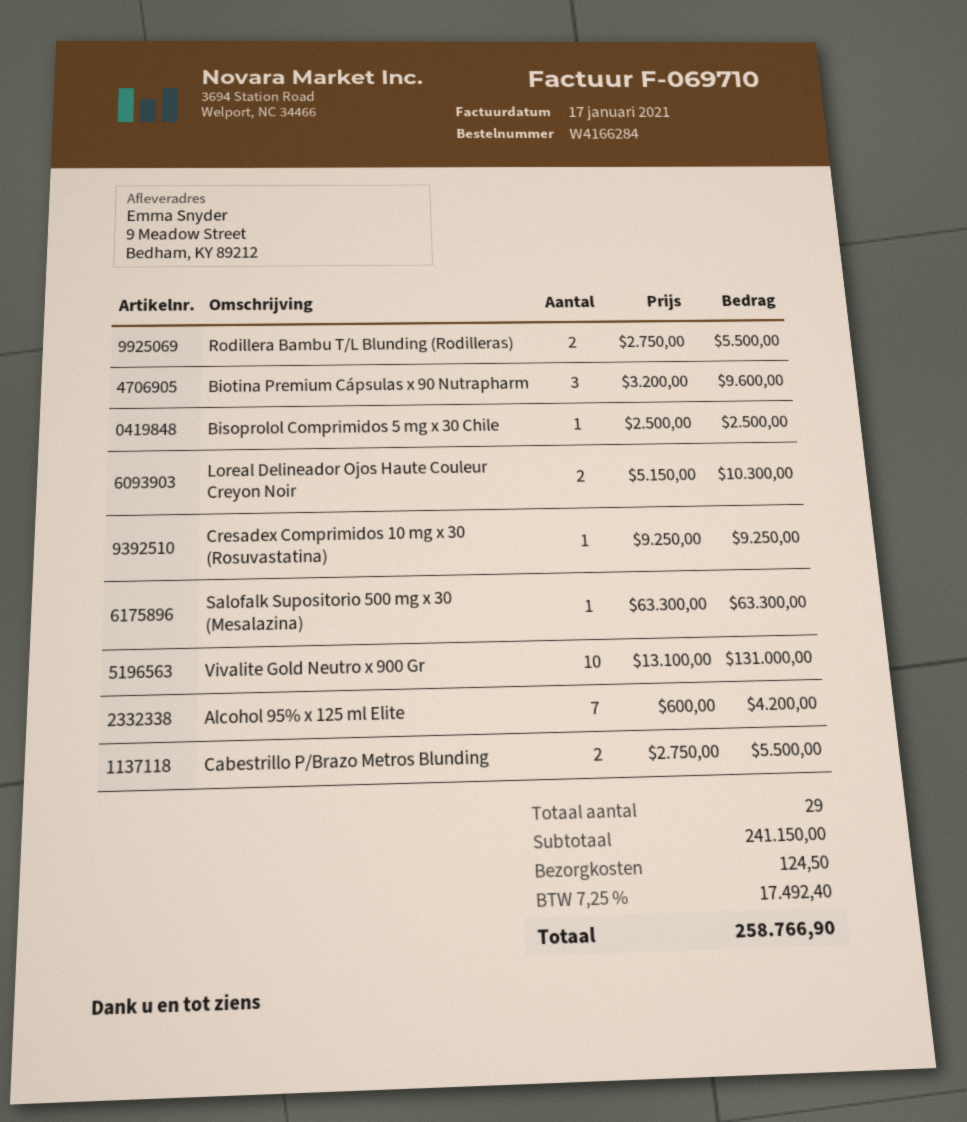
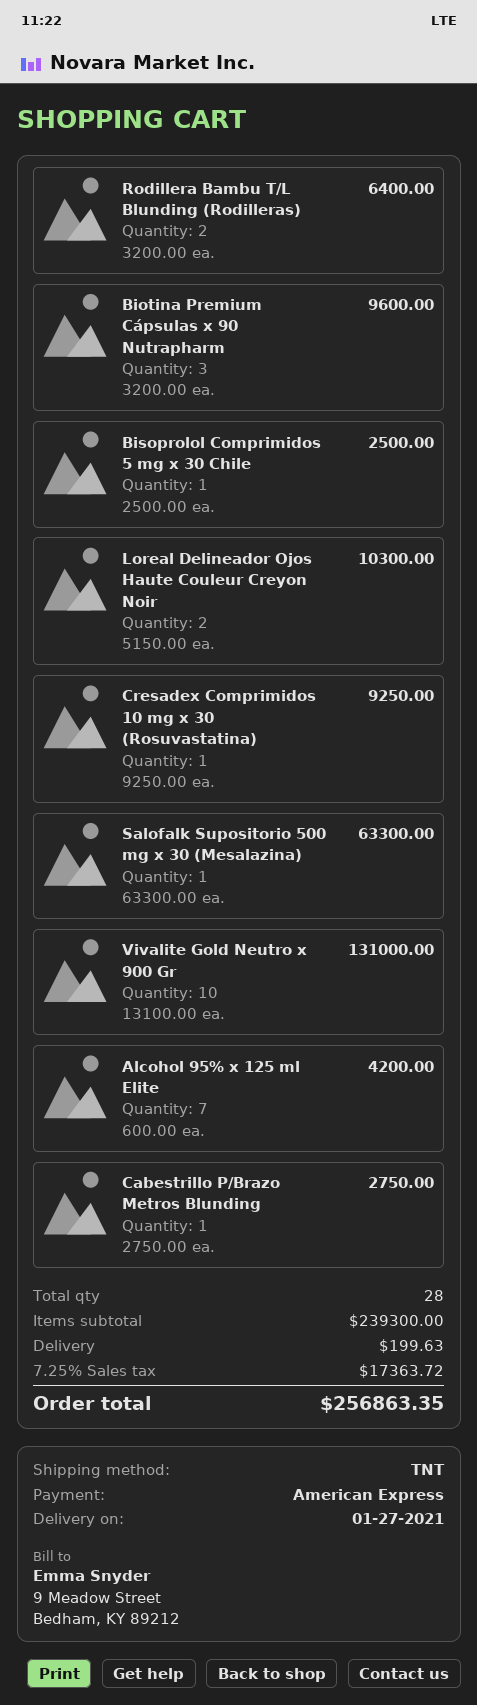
Rodillera Bambu T/L Blunding (Rodilleras): 2 x 2750.00 = 5500.00 -> 2 x 3200.00 = 6400.00
Cabestrillo P/Brazo Metros Blunding: 2 x 2750.00 = 5500.00 -> 1 x 2750.00 = 2750.00
total quantity: 29 -> 28
subtotal: 241150.00 -> 239300.00
shipping: 124.50 -> 199.63
tax: 7.25% = 17492.40 -> 7.25% = 17363.72
total: 258766.90 -> 256863.35

